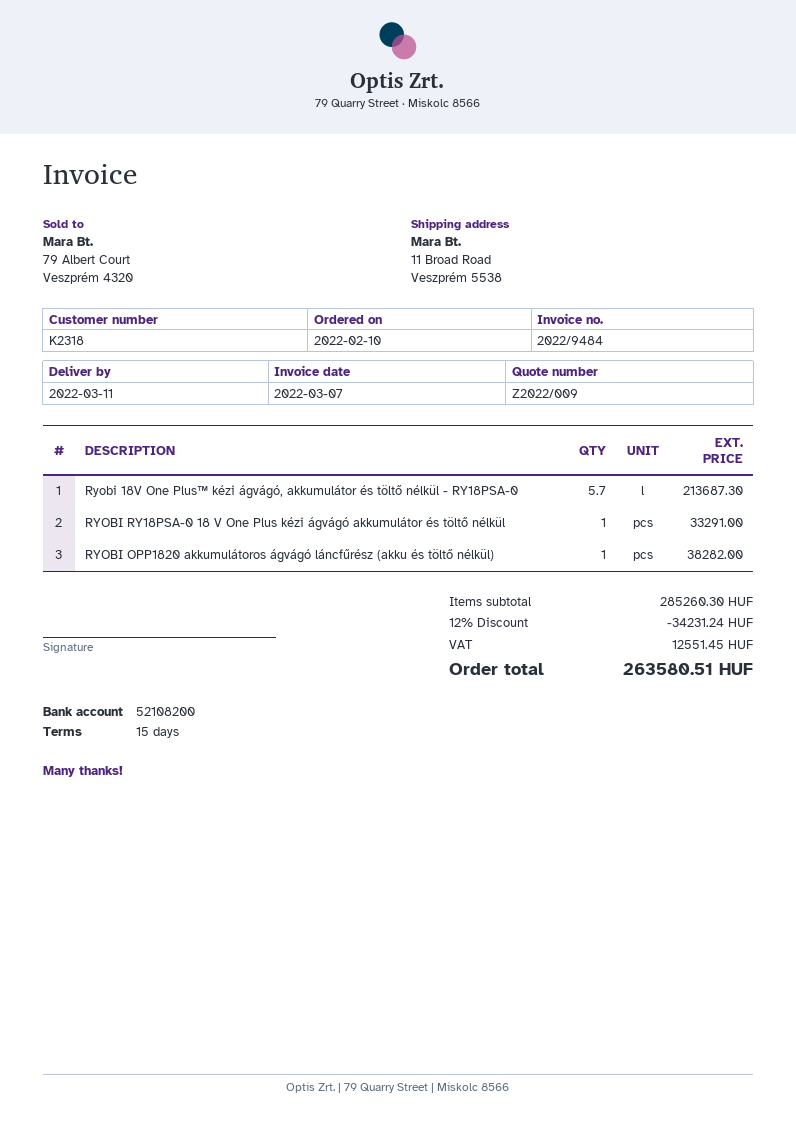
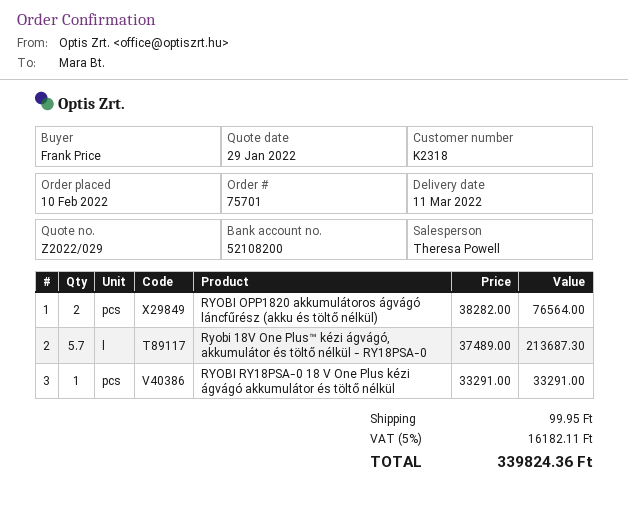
quote number: Z2022/009 -> Z2022/029
RYOBI OPP1820 akkumulátoros ágvágó láncfűrész (akku és töltő nélkül): 1 for 38282.00 -> 2 for 76564.00
discount: 12% = 34231.24 -> none
shipping: none -> 99.95
tax: 12551.45 -> 16182.11
total: 263580.51 -> 339824.36

